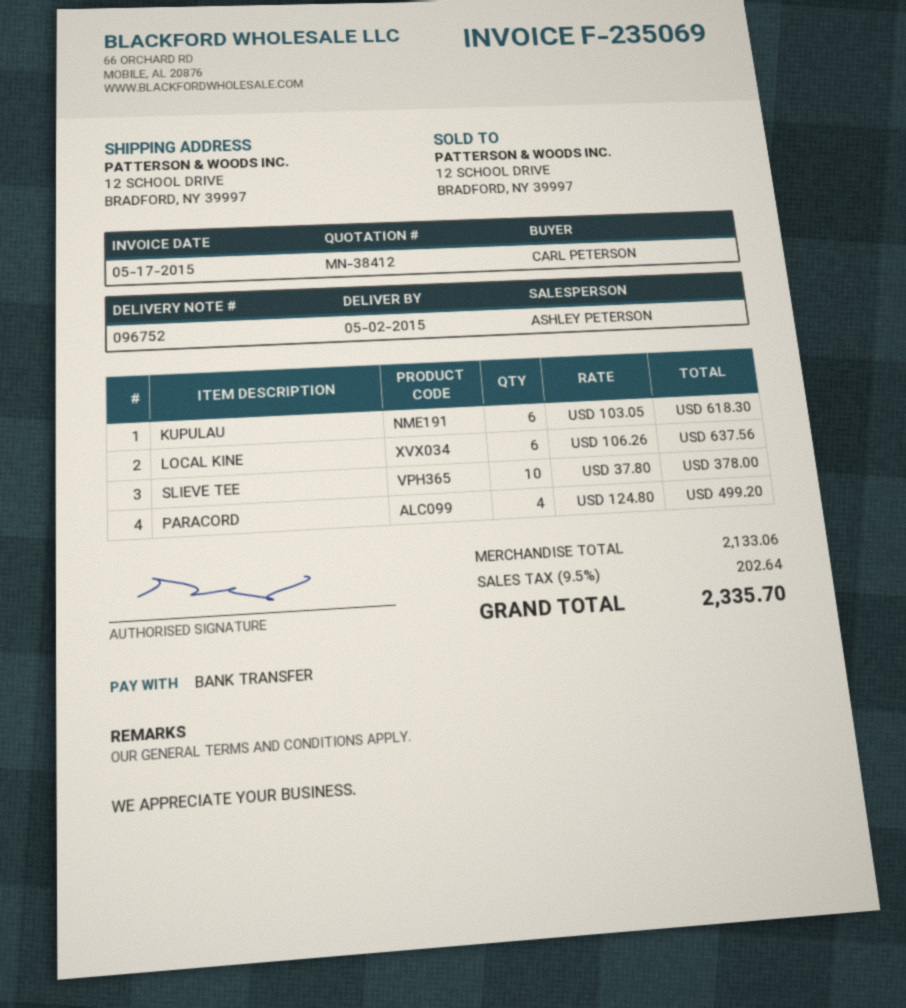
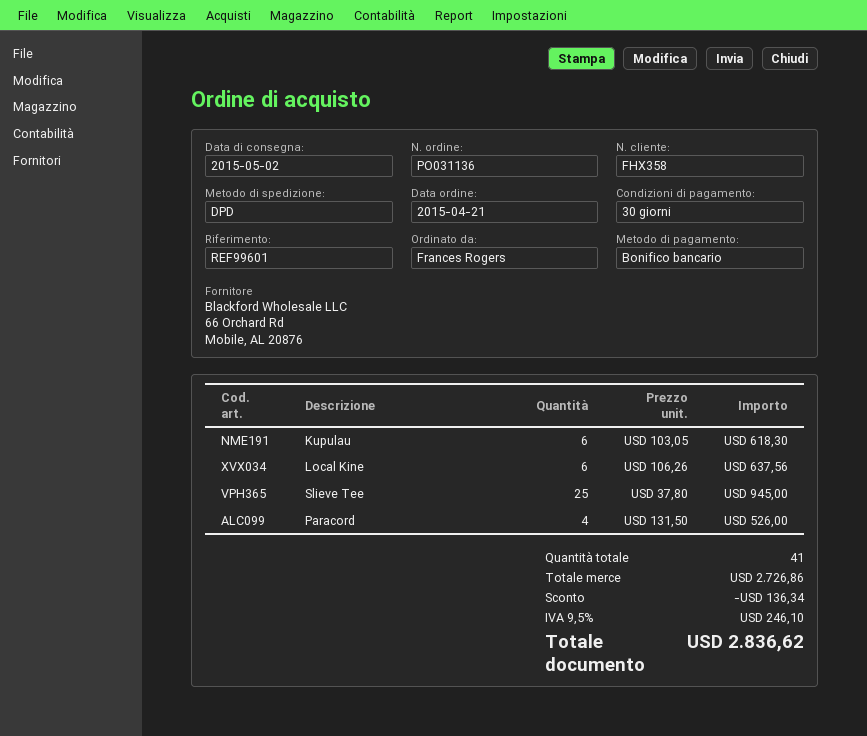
ordered by: CARL PETERSON -> Frances Rogers
SLIEVE TEE: 10 x 37.80 = 378.00 -> 25 x 37.80 = 945.00
PARACORD: 4 x 124.80 = 499.20 -> 4 x 131.50 = 526.00
subtotal: 2133.06 -> 2726.86
discount: none -> 136.34
tax: 9.5% = 202.64 -> 9.5% = 246.10
total: 2335.70 -> 2836.62

